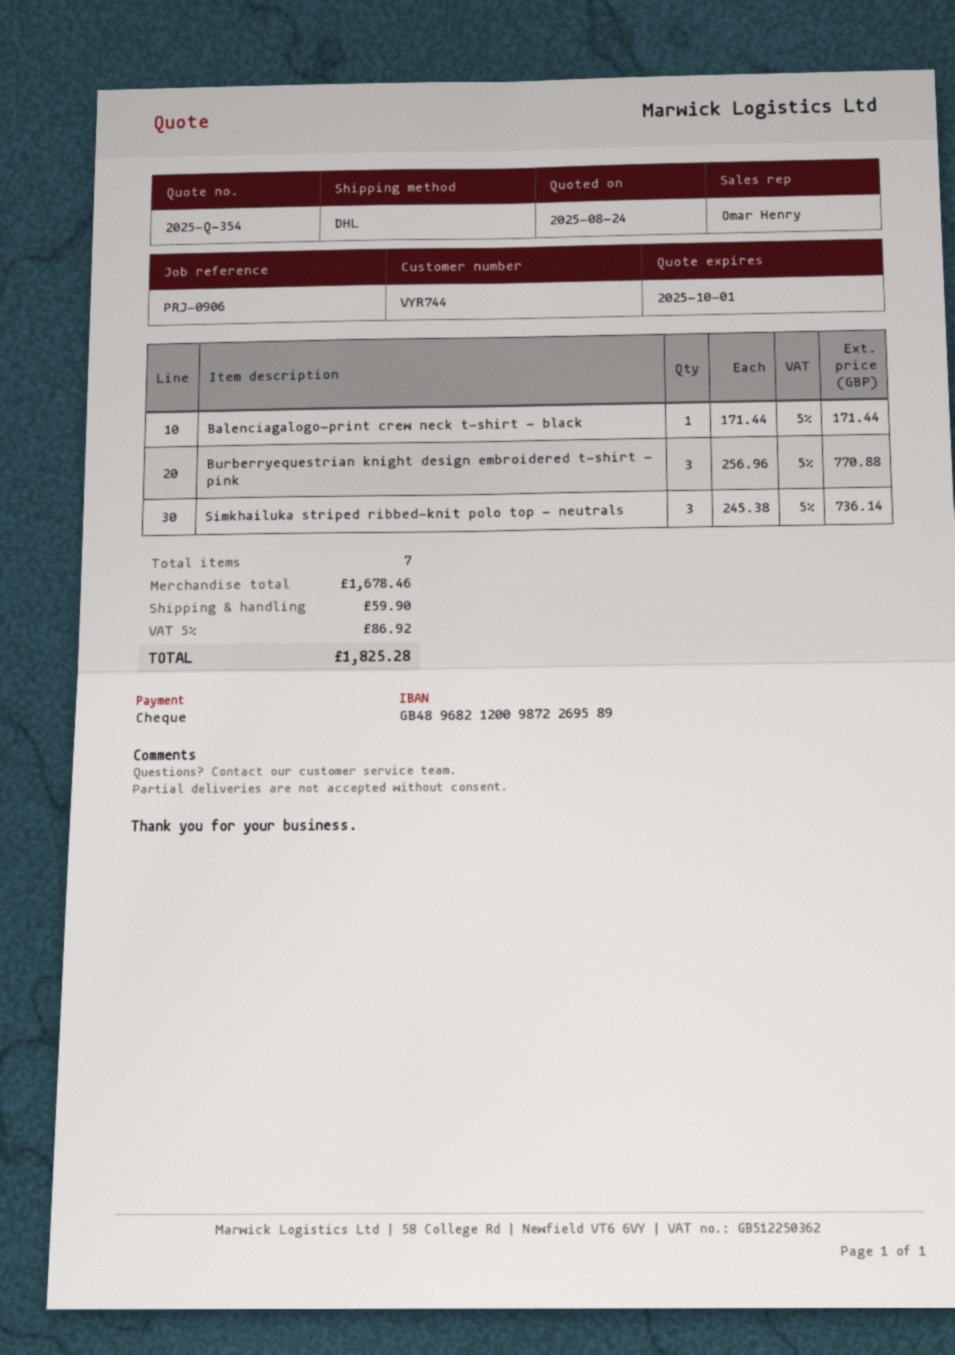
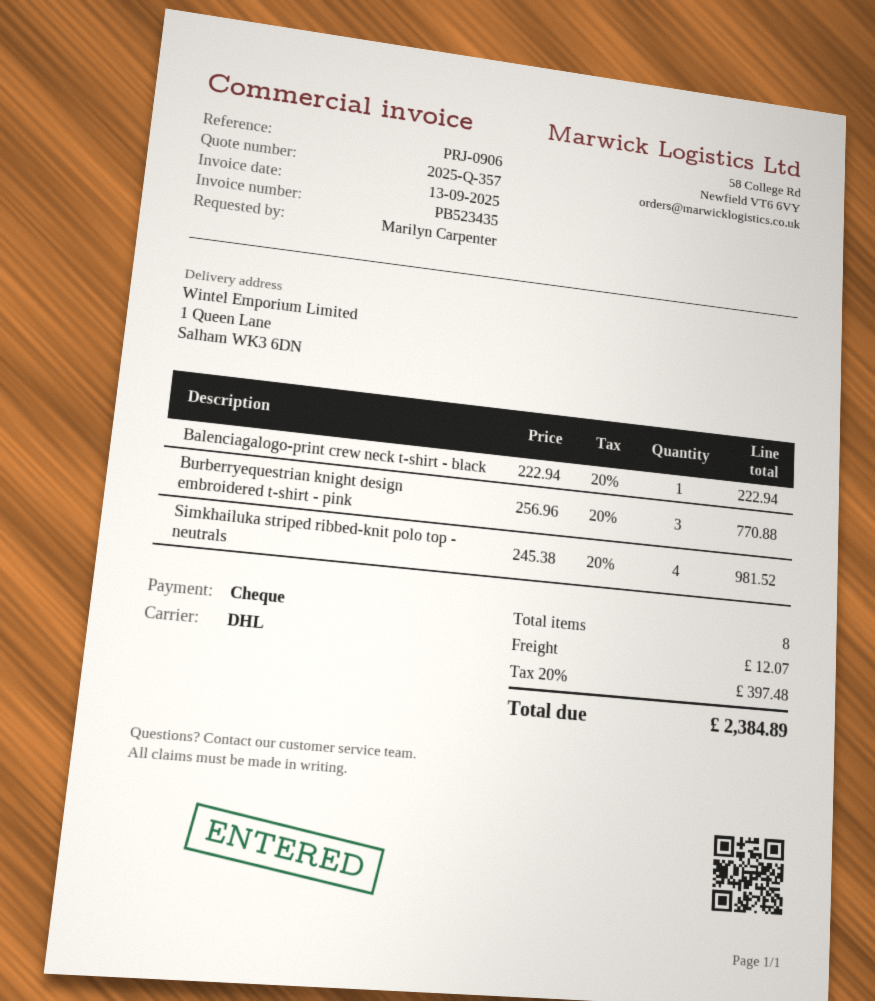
quote number: 2025-Q-354 -> 2025-Q-357
Balenciagalogo-print crew neck t-shirt - black: 1 x 171.44 = 171.44 -> 1 x 222.94 = 222.94
Simkhailuka striped ribbed-knit polo top - neutrals: 3 x 245.38 = 736.14 -> 4 x 245.38 = 981.52
total quantity: 7 -> 8
shipping: 59.90 -> 12.07
tax: 5% = 86.92 -> 20% = 397.48
total: 1825.28 -> 2384.89

